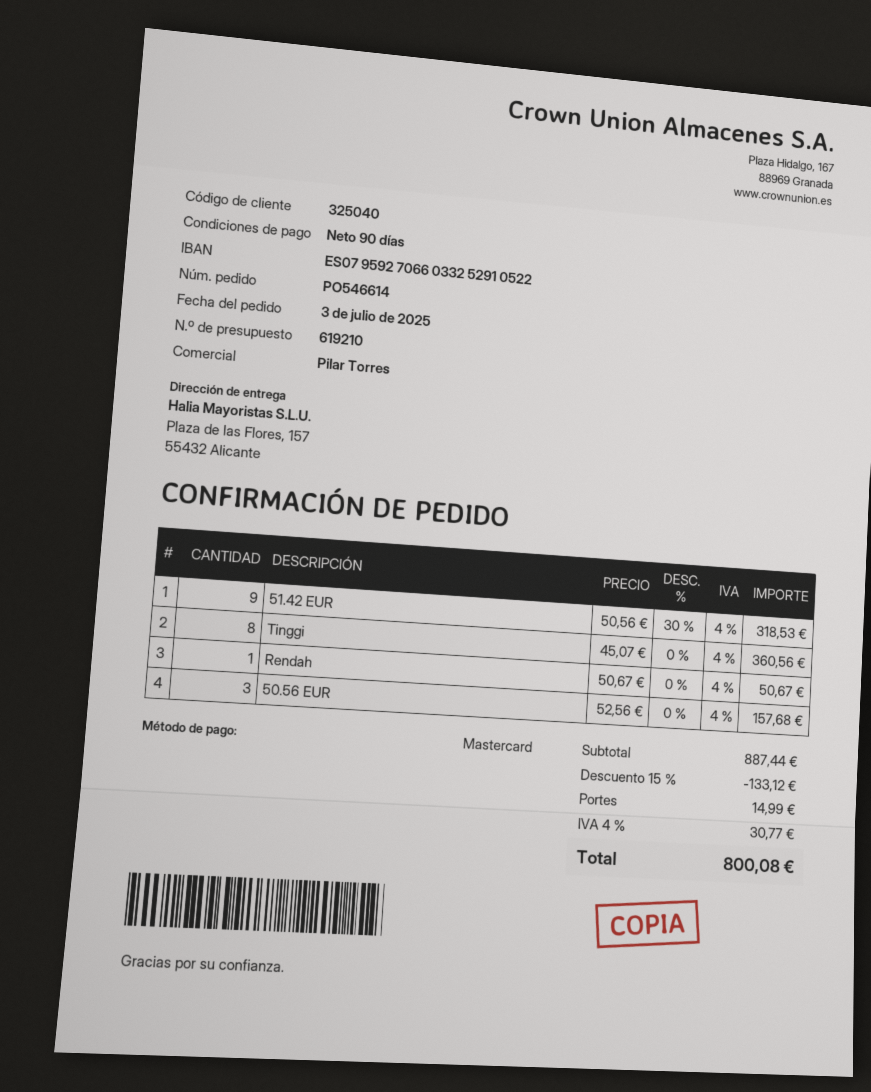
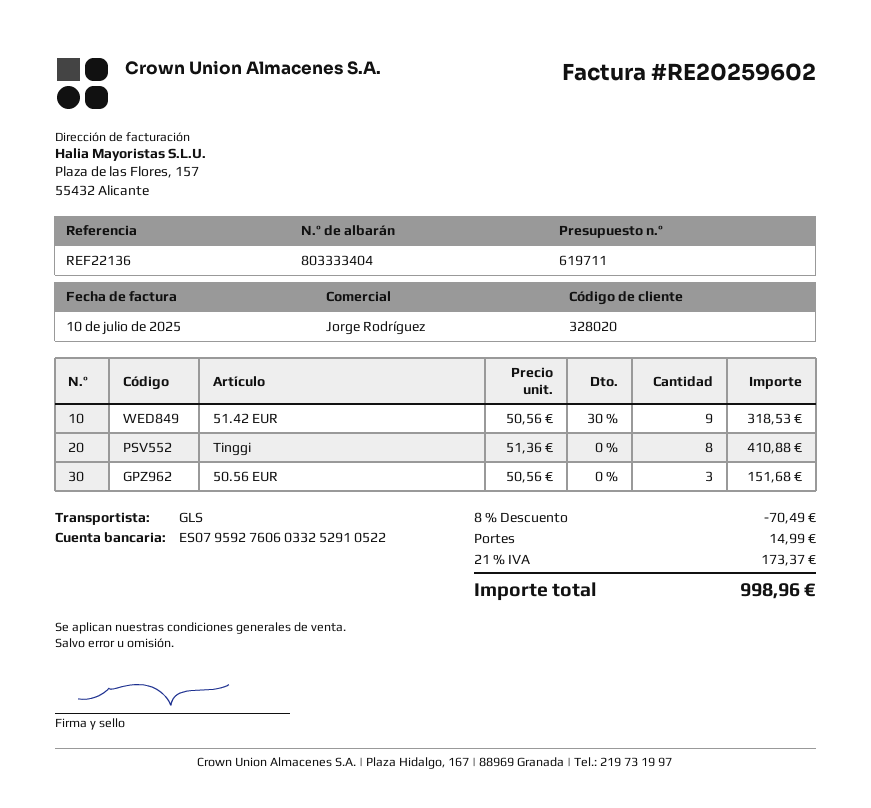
quote number: 619210 -> 619711
customer number: 325040 -> 328020
sales rep: Pilar Torres -> Jorge Rodríguez
bank account: ES0795927066033252910522 -> ES0795927606033252910522
Tinggi: 8 x 45.07 = 360.56 -> 8 x 51.36 = 410.88
Rendah: 1 x 50.67 = 50.67 -> none
50.56 EUR: 3 x 52.56 = 157.68 -> 3 x 50.56 = 151.68
discount: 15% = 133.12 -> 8% = 70.49
tax: 4% = 30.77 -> 21% = 173.37
total: 800.08 -> 998.96

